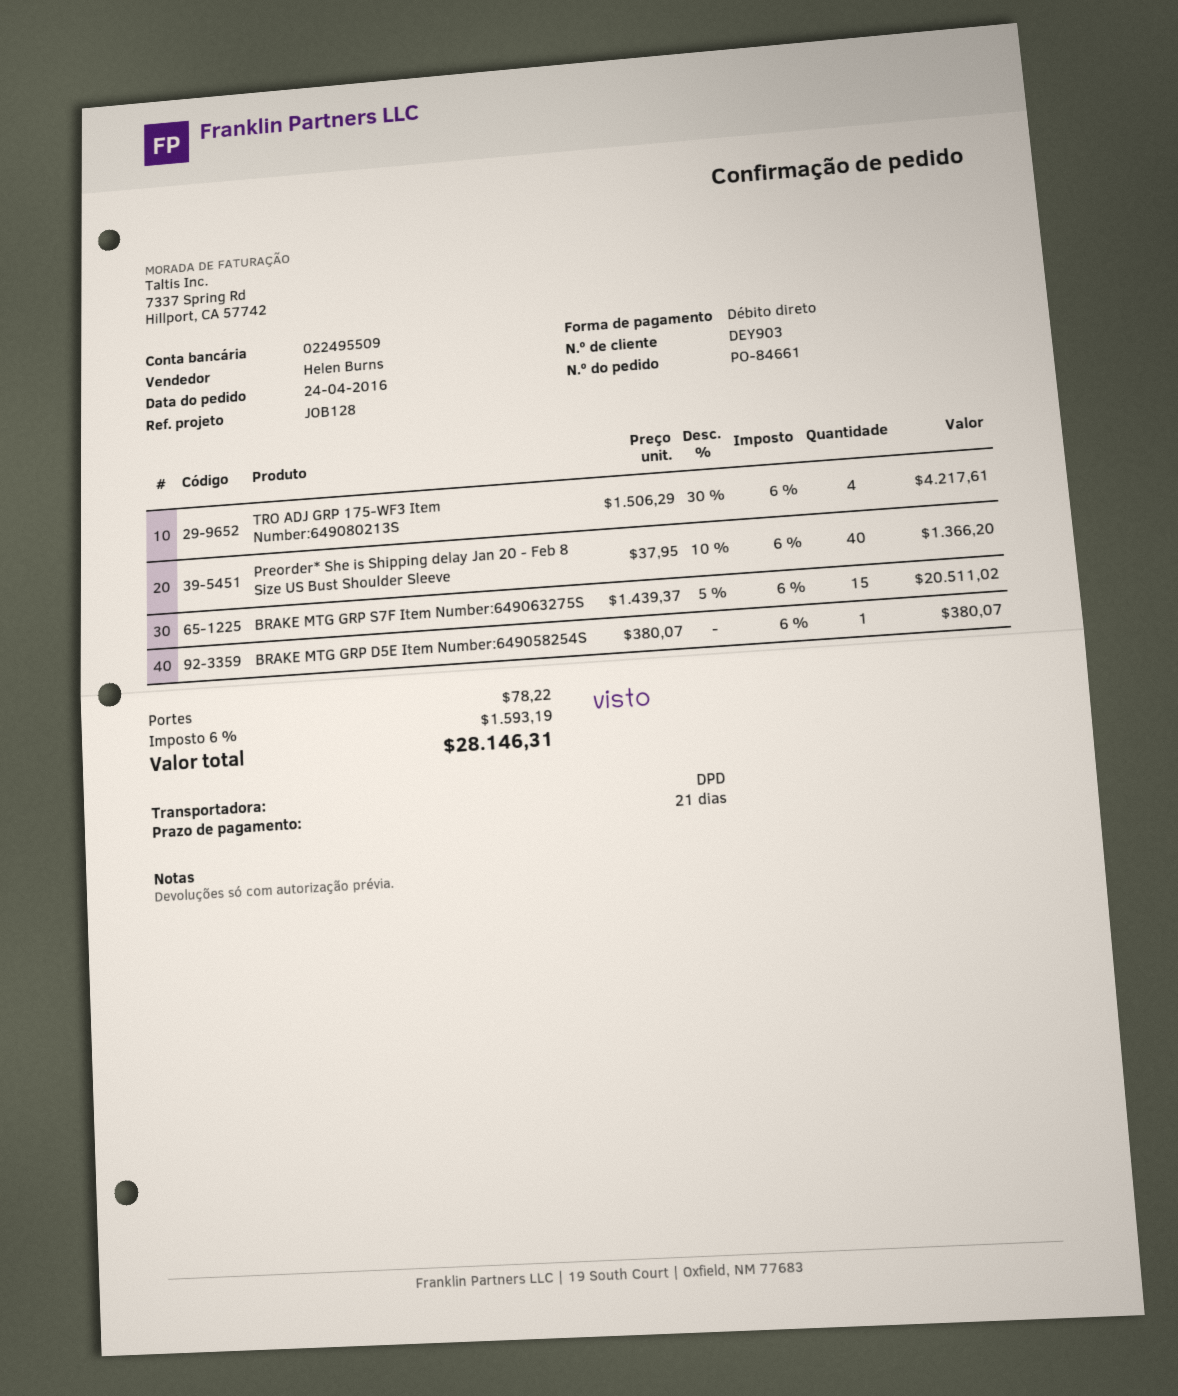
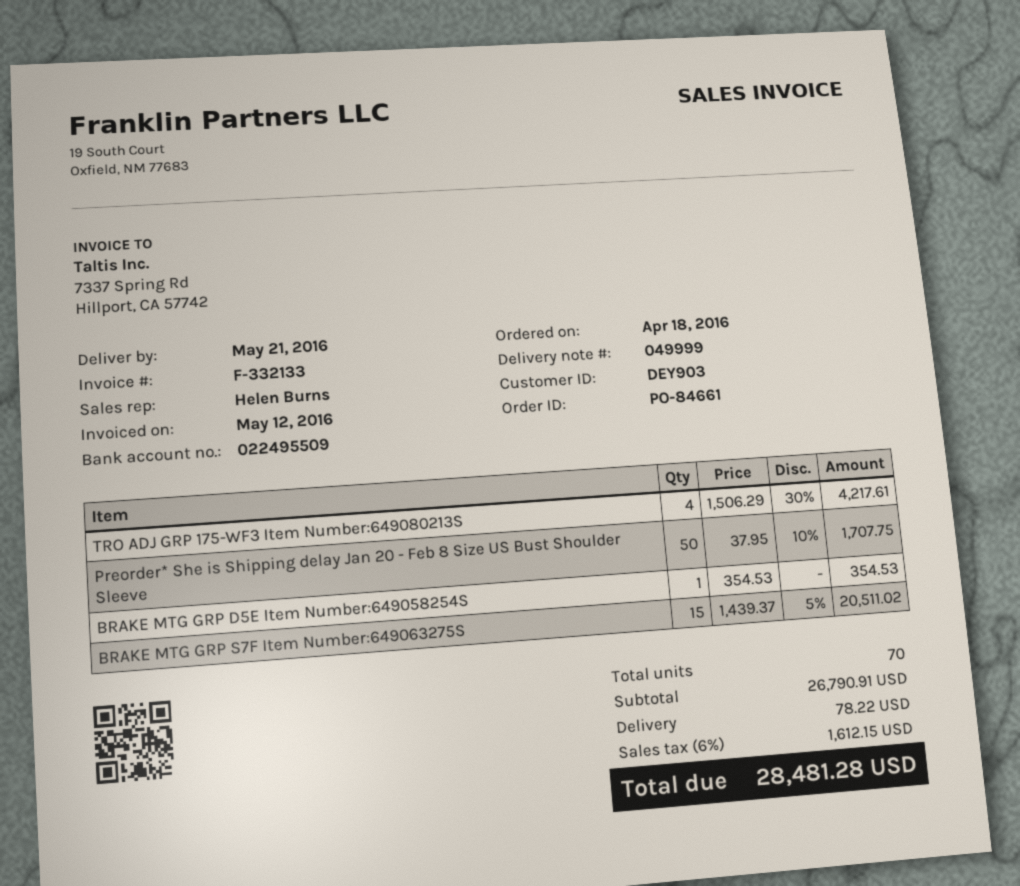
order date: 2016-04-24 -> 2016-04-18
Preorder* She is Shipping delay Jan 20 - Feb 8 Size US Bust Shoulder Sleeve: 40 x 37.95 - 10% = 1366.20 -> 50 x 37.95 - 10% = 1707.75
BRAKE MTG GRP D5E Item Number:649058254S: 1 x 380.07 = 380.07 -> 1 x 354.53 = 354.53
tax: 6% = 1593.19 -> 6% = 1612.15
total: 28146.31 -> 28481.28

